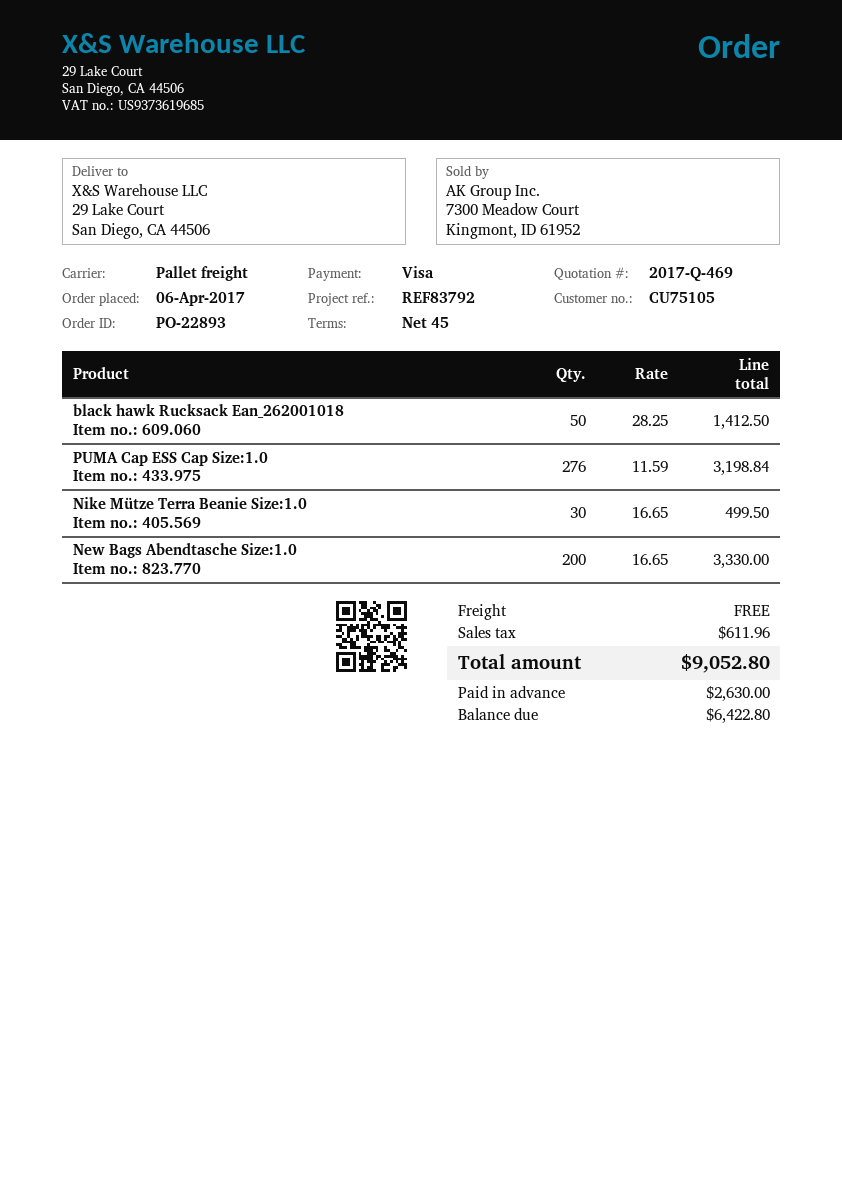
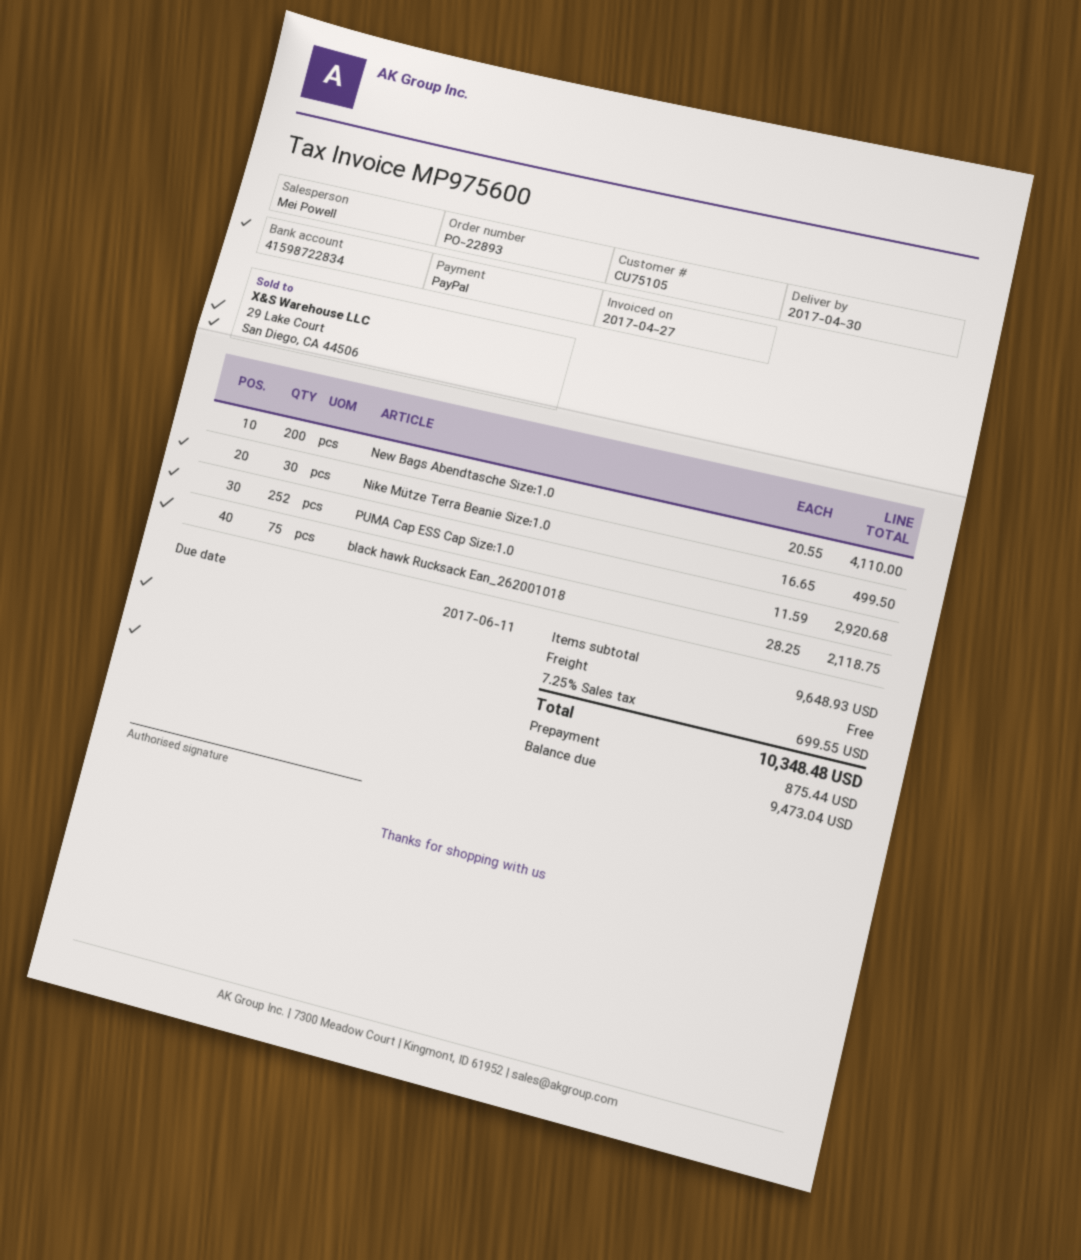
payment method: Visa -> PayPal
black hawk Rucksack Ean_262001018: 50 x 28.25 = 1412.50 -> 75 x 28.25 = 2118.75
PUMA Cap ESS Cap Size:1.0: 276 x 11.59 = 3198.84 -> 252 x 11.59 = 2920.68
New Bags Abendtasche Size:1.0: 200 x 16.65 = 3330.00 -> 200 x 20.55 = 4110.00
tax: 611.96 -> 699.55
total: 9052.80 -> 10348.48
deposit: 2630.00 -> 875.44
balance: 6422.80 -> 9473.04

